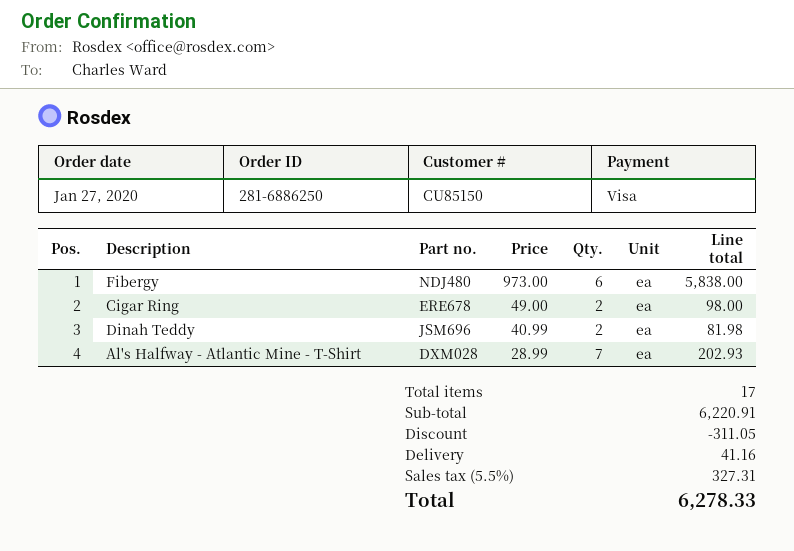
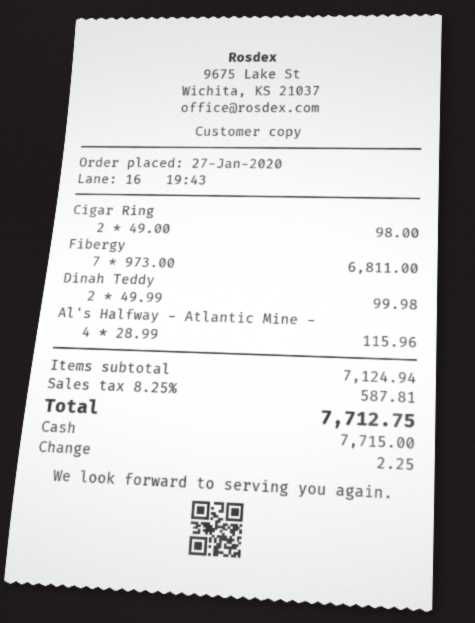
payment method: Visa -> cash
Fibergy: 6 x 973.00 = 5838.00 -> 7 x 973.00 = 6811.00
Dinah Teddy: 2 x 40.99 = 81.98 -> 2 x 49.99 = 99.98
Al's Halfway - Atlantic Mine - T-Shirt: 7 x 28.99 = 202.93 -> 4 x 28.99 = 115.96
subtotal: 6220.91 -> 7124.94
discount: 311.05 -> none
shipping: 41.16 -> none
tax: 5.5% = 327.31 -> 8.25% = 587.81
total: 6278.33 -> 7712.75

